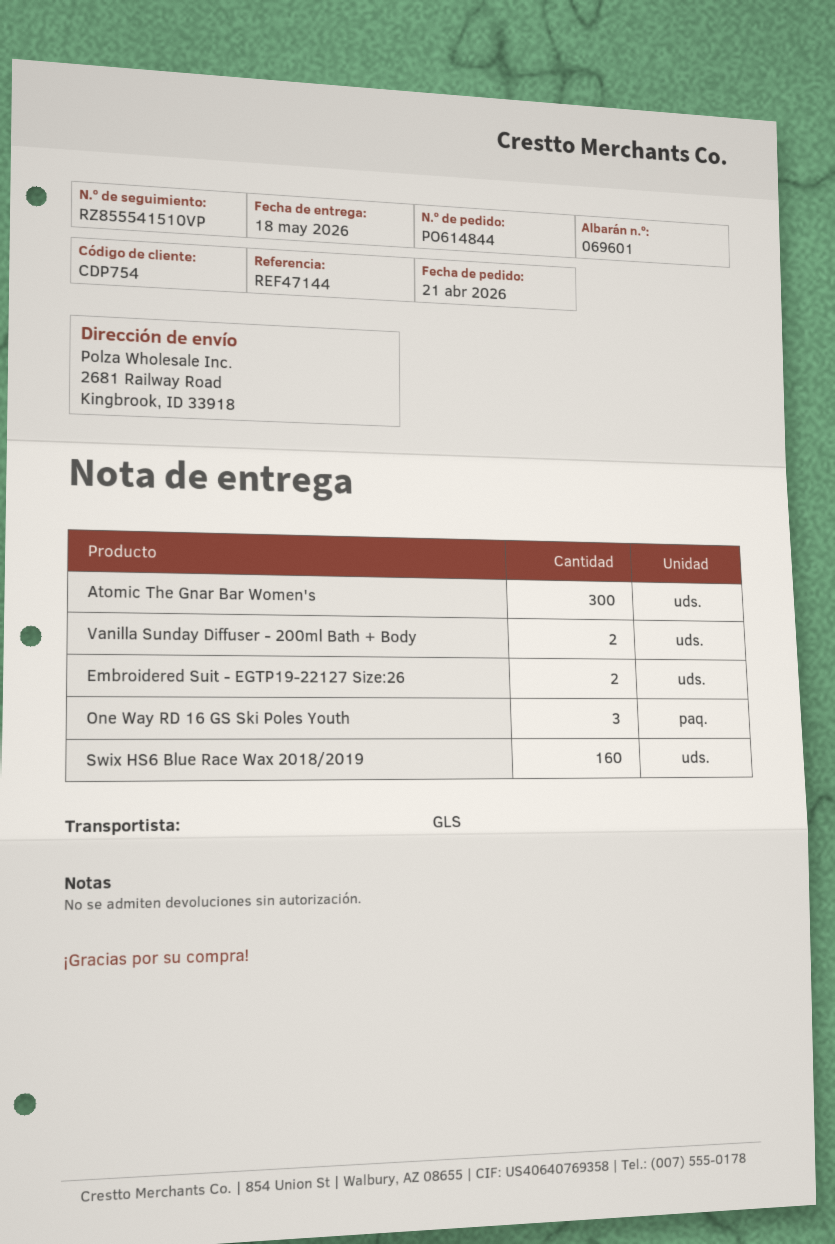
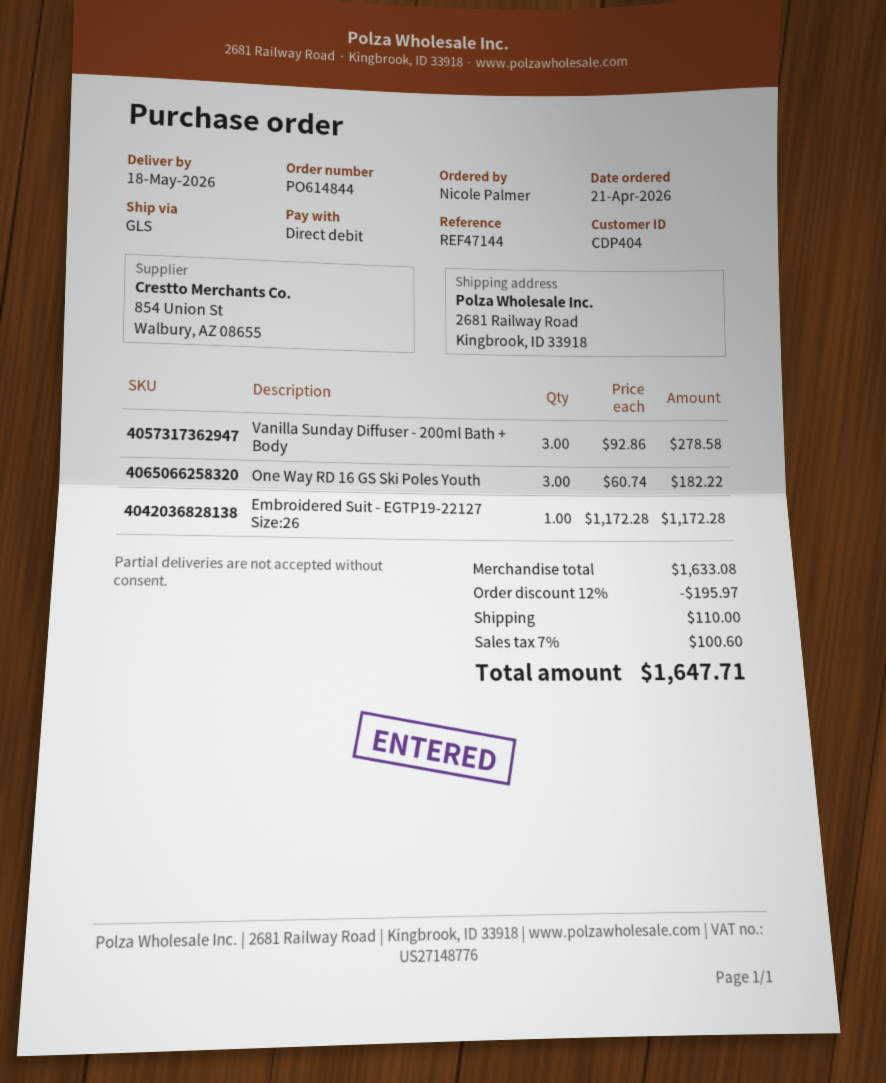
customer number: CDP754 -> CDP404
Atomic The Gnar Bar Women's: 300 -> none
Vanilla Sunday Diffuser - 200ml Bath + Body: 2 -> 3
Embroidered Suit - EGTP19-22127 Size:26: 2 -> 1
Swix HS6 Blue Race Wax 2018/2019: 160 -> none

